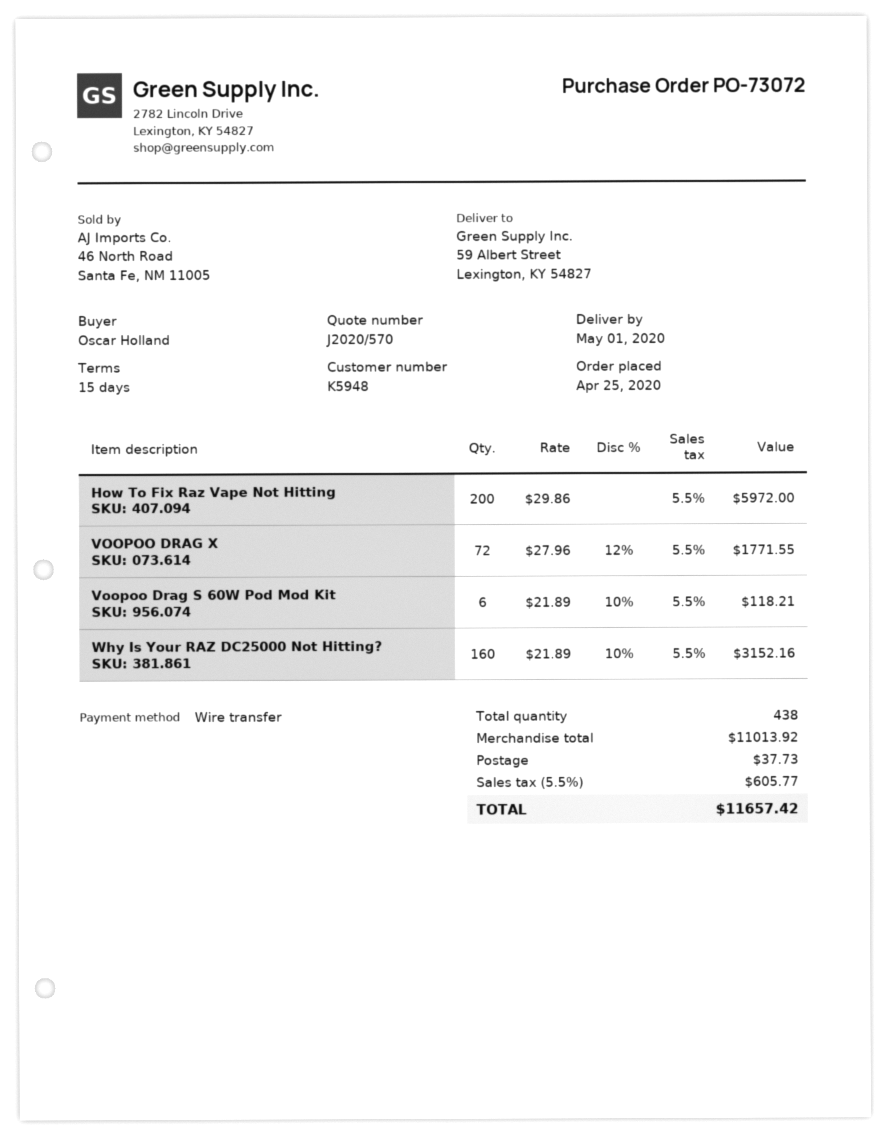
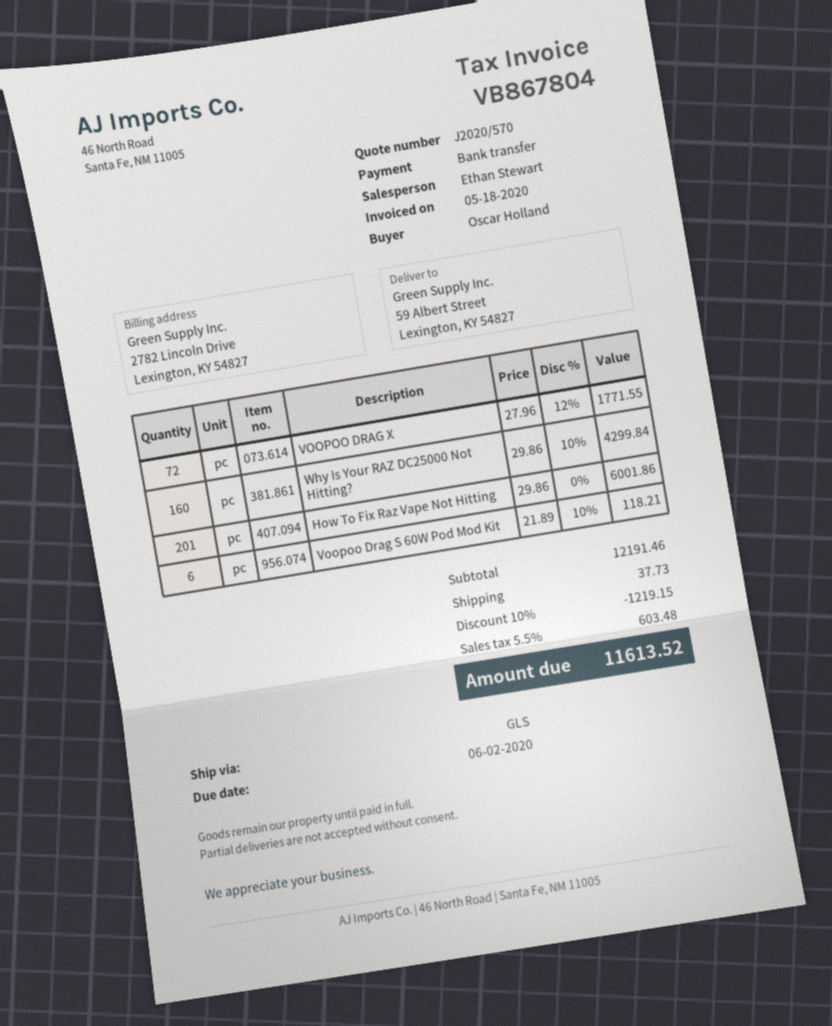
How To Fix Raz Vape Not Hitting: 200 x 29.86 = 5972.00 -> 201 x 29.86 = 6001.86
Why Is Your RAZ DC25000 Not Hitting?: 160 x 21.89 - 10% = 3152.16 -> 160 x 29.86 - 10% = 4299.84
subtotal: 11013.92 -> 12191.46
discount: none -> 10% = 1219.15
tax: 5.5% = 605.77 -> 5.5% = 603.48
total: 11657.42 -> 11613.52

